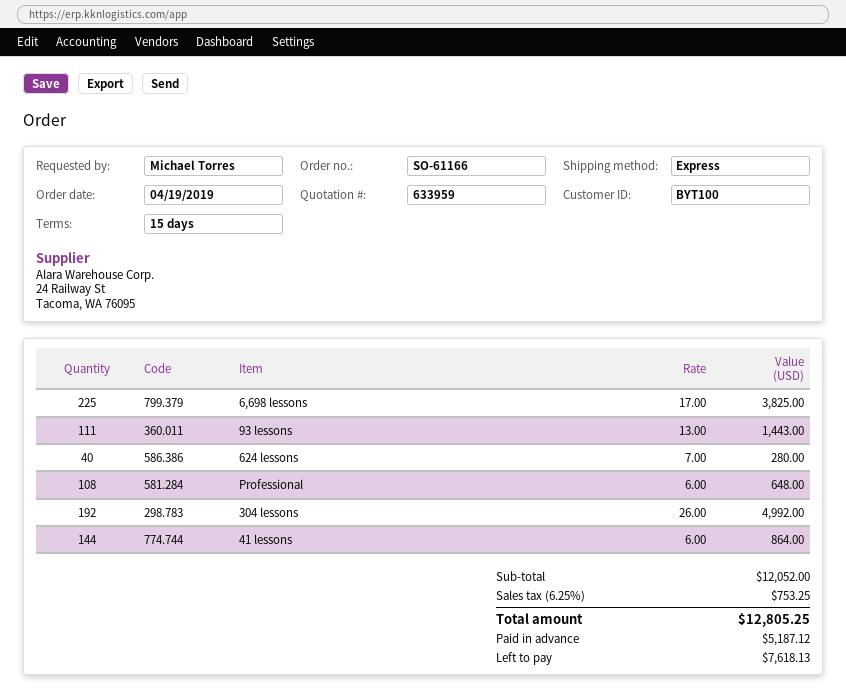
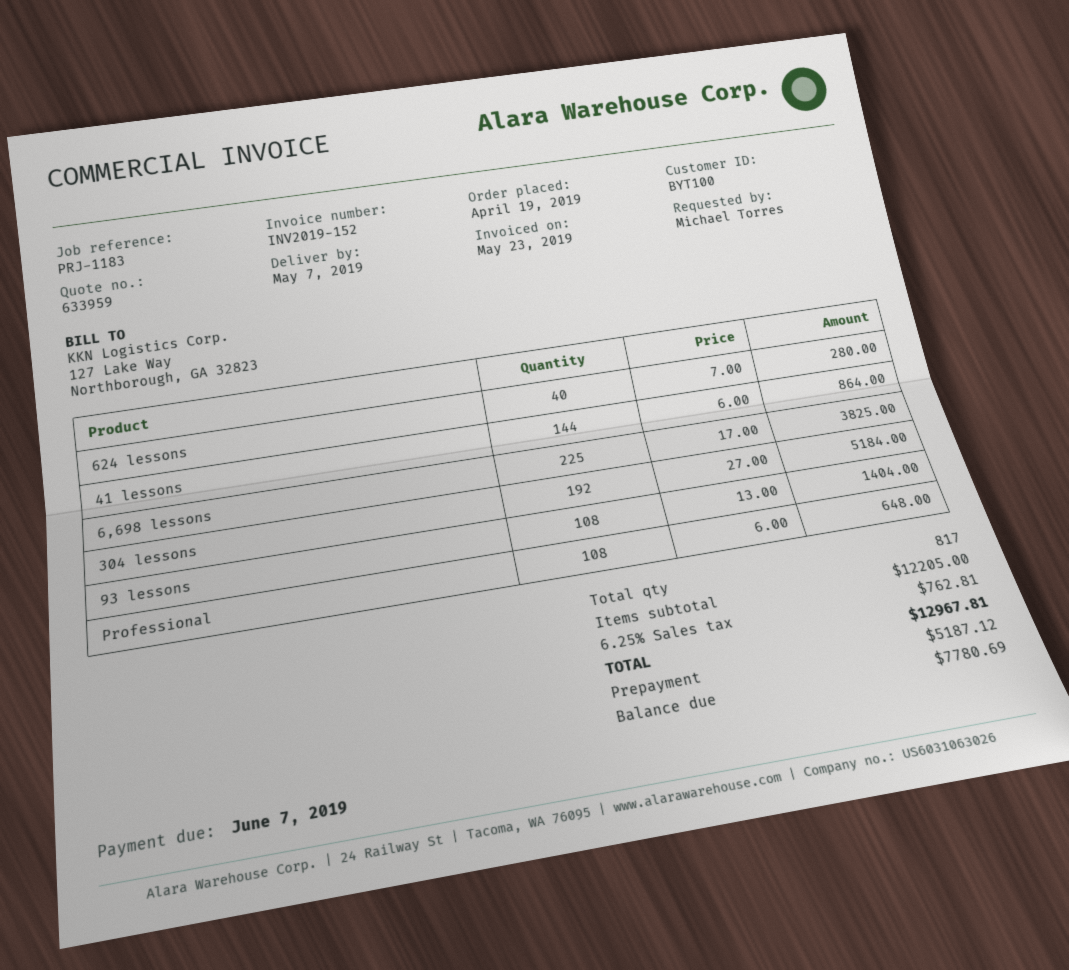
93 lessons: 111 x 13.00 = 1443.00 -> 108 x 13.00 = 1404.00
304 lessons: 192 x 26.00 = 4992.00 -> 192 x 27.00 = 5184.00
subtotal: 12052.00 -> 12205.00
tax: 6.25% = 753.25 -> 6.25% = 762.81
total: 12805.25 -> 12967.81
balance: 7618.13 -> 7780.69

